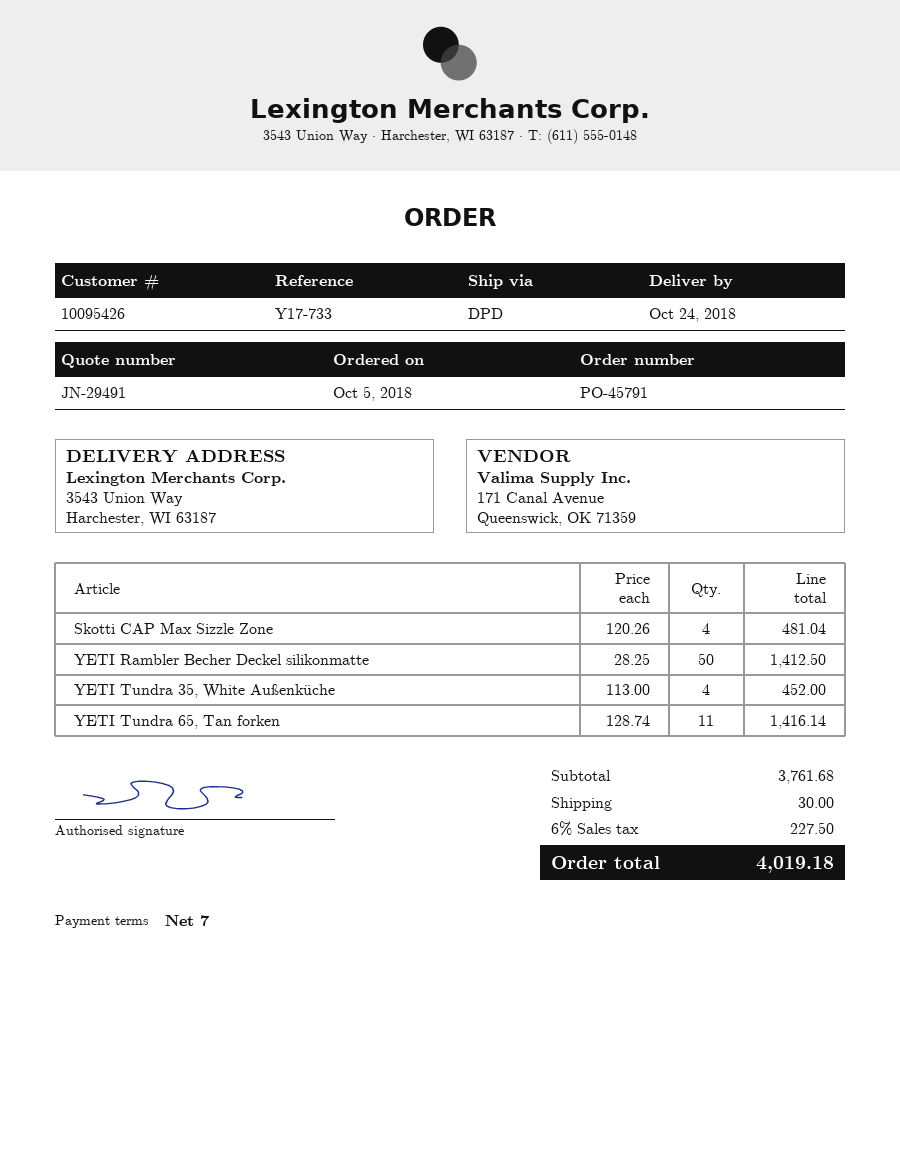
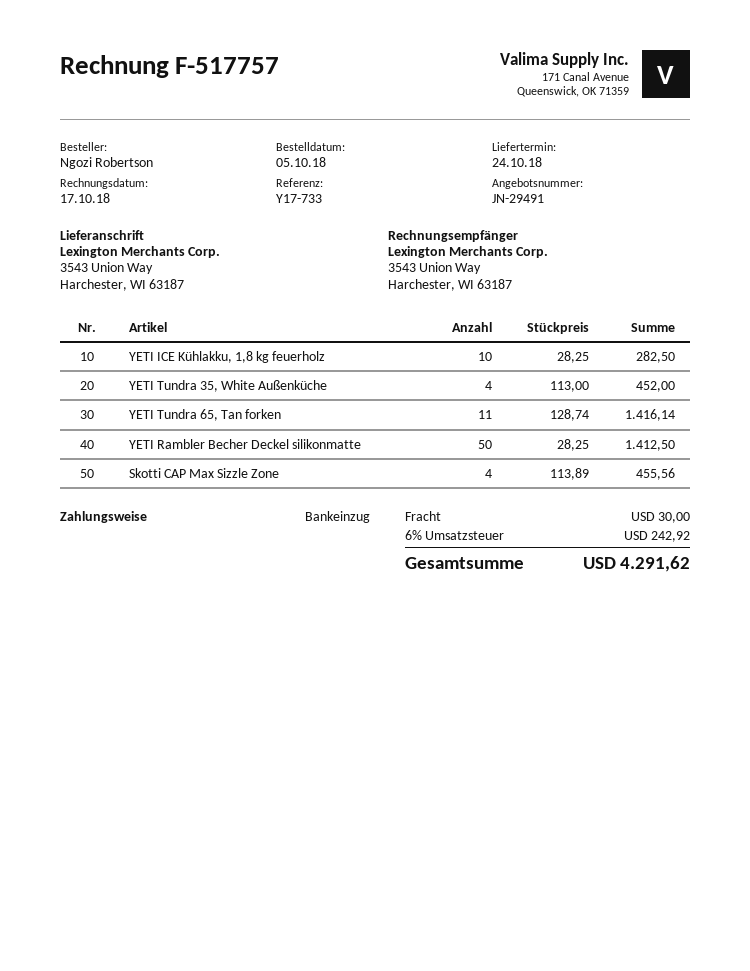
Skotti CAP Max Sizzle Zone: 4 x 120.26 = 481.04 -> 4 x 113.89 = 455.56
YETI ICE Kühlakku, 1,8 kg feuerholz: none -> 10 x 28.25 = 282.50
tax: 6% = 227.50 -> 6% = 242.92
total: 4019.18 -> 4291.62

